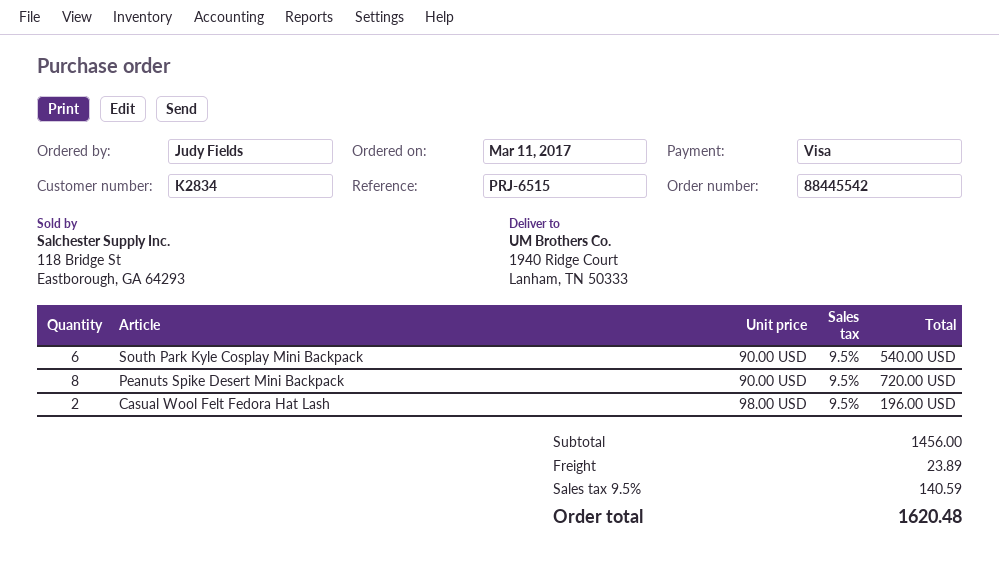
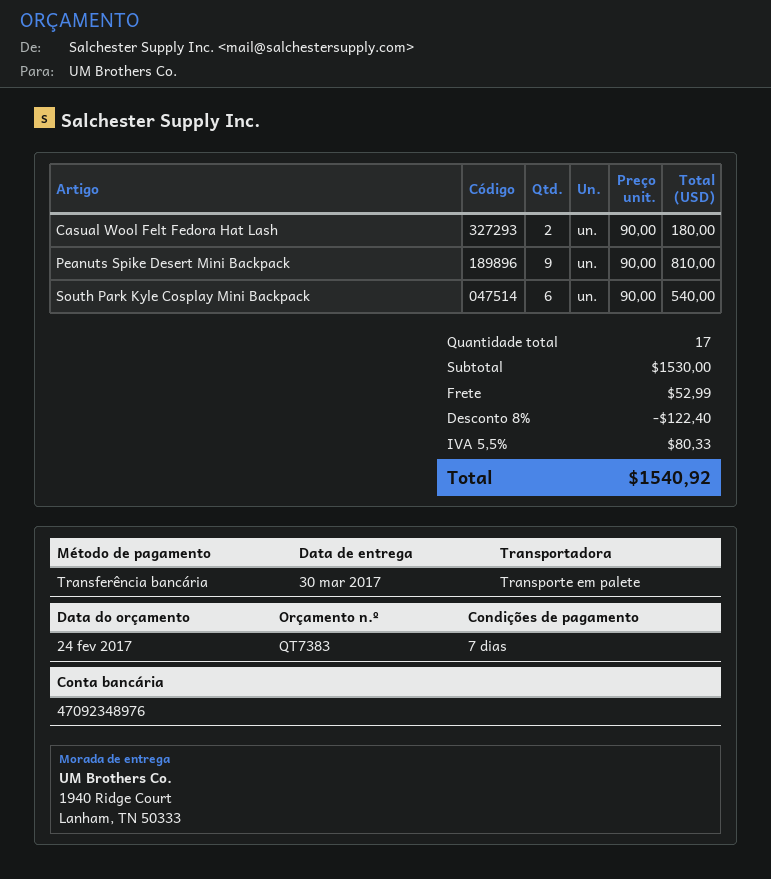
payment method: Visa -> bank transfer
Peanuts Spike Desert Mini Backpack: 8 x 90.00 = 720.00 -> 9 x 90.00 = 810.00
Casual Wool Felt Fedora Hat Lash: 2 x 98.00 = 196.00 -> 2 x 90.00 = 180.00
subtotal: 1456.00 -> 1530.00
discount: none -> 8% = 122.40
shipping: 23.89 -> 52.99
tax: 9.5% = 140.59 -> 5.5% = 80.33
total: 1620.48 -> 1540.92

